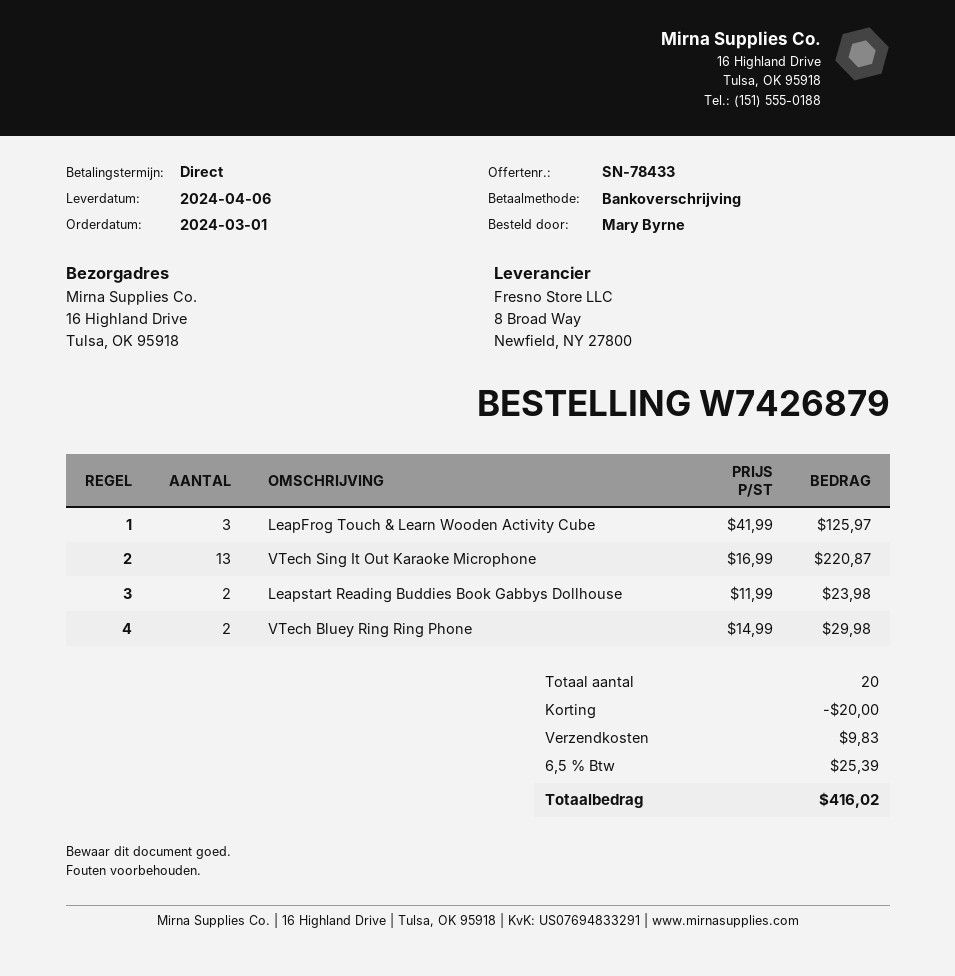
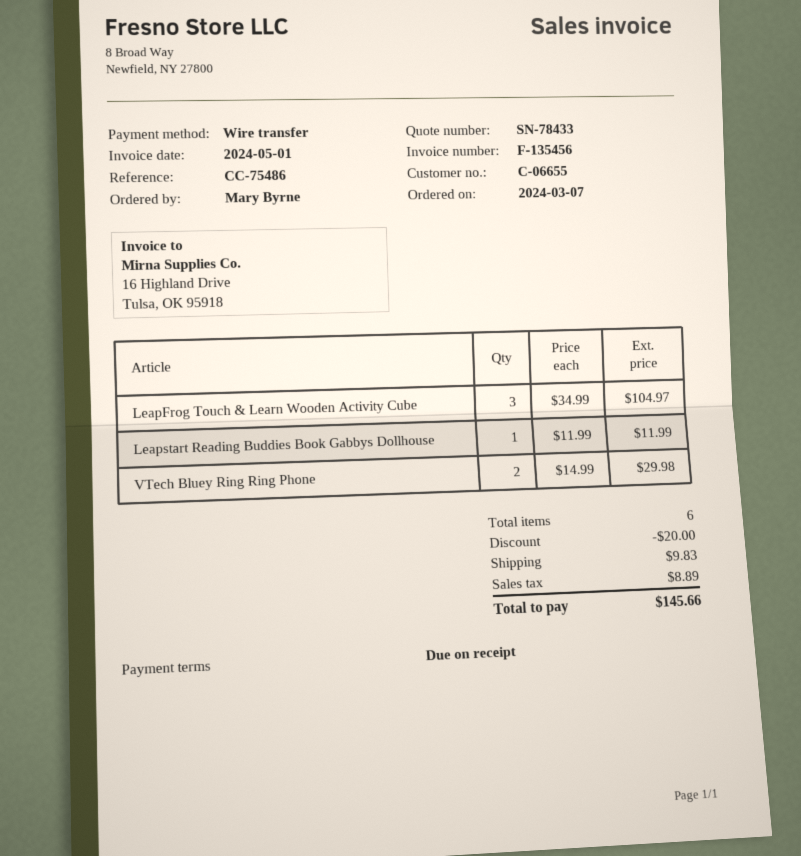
order date: 2024-03-01 -> 2024-03-07
LeapFrog Touch & Learn Wooden Activity Cube: 3 x 41.99 = 125.97 -> 3 x 34.99 = 104.97
VTech Sing It Out Karaoke Microphone: 13 x 16.99 = 220.87 -> none
Leapstart Reading Buddies Book Gabbys Dollhouse: 2 x 11.99 = 23.98 -> 1 x 11.99 = 11.99
total quantity: 20 -> 6
tax: 25.39 -> 8.89
total: 416.02 -> 145.66

